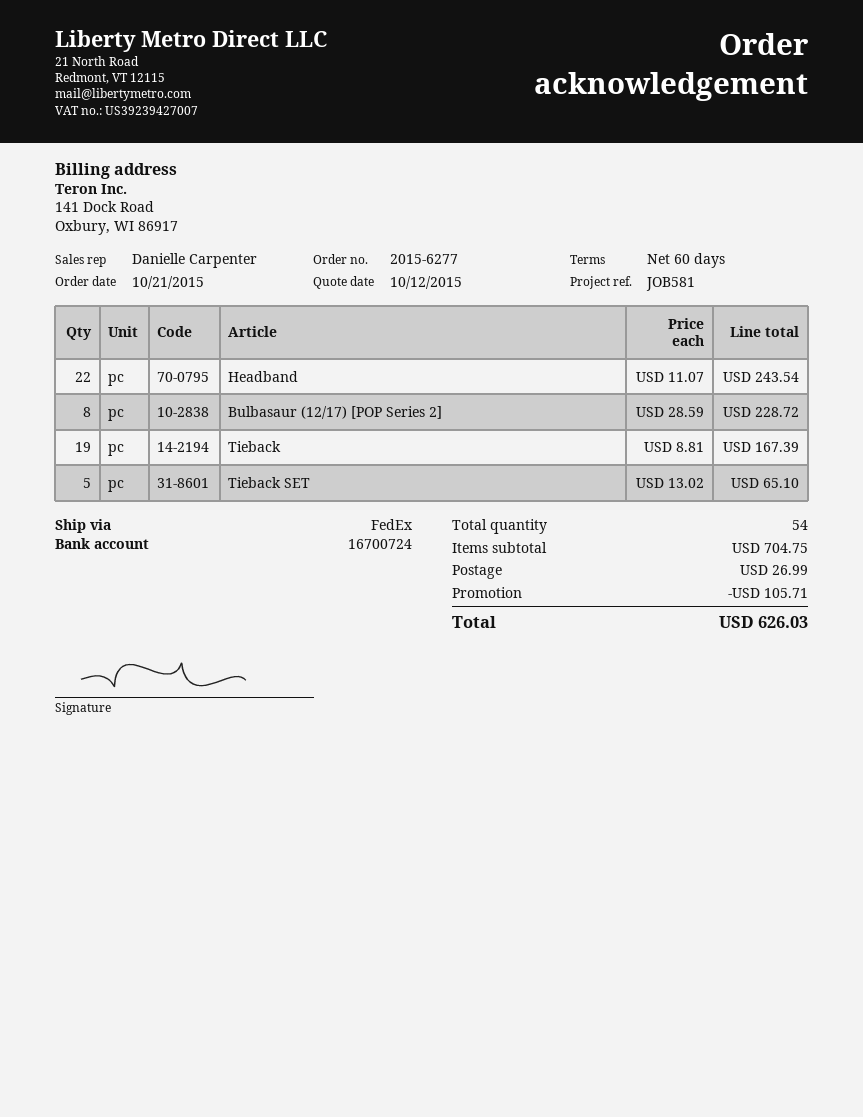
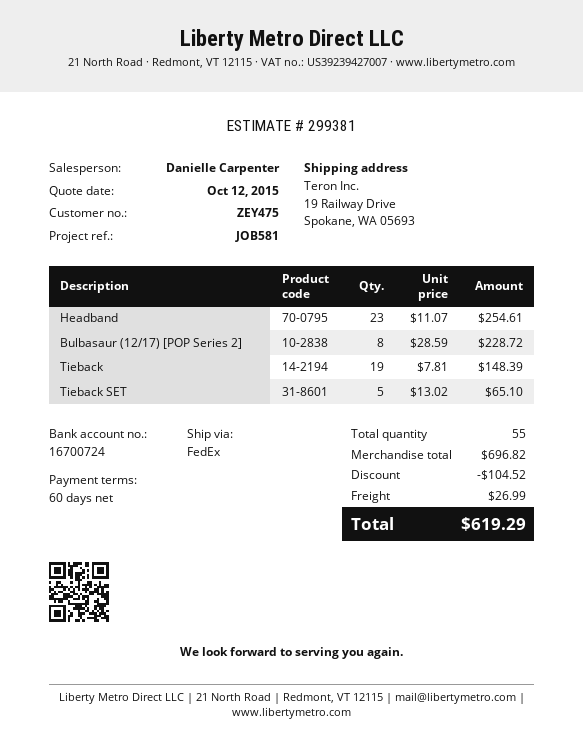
Headband: 22 x 11.07 = 243.54 -> 23 x 11.07 = 254.61
Tieback: 19 x 8.81 = 167.39 -> 19 x 7.81 = 148.39
total quantity: 54 -> 55
subtotal: 704.75 -> 696.82
discount: 105.71 -> 104.52
total: 626.03 -> 619.29

